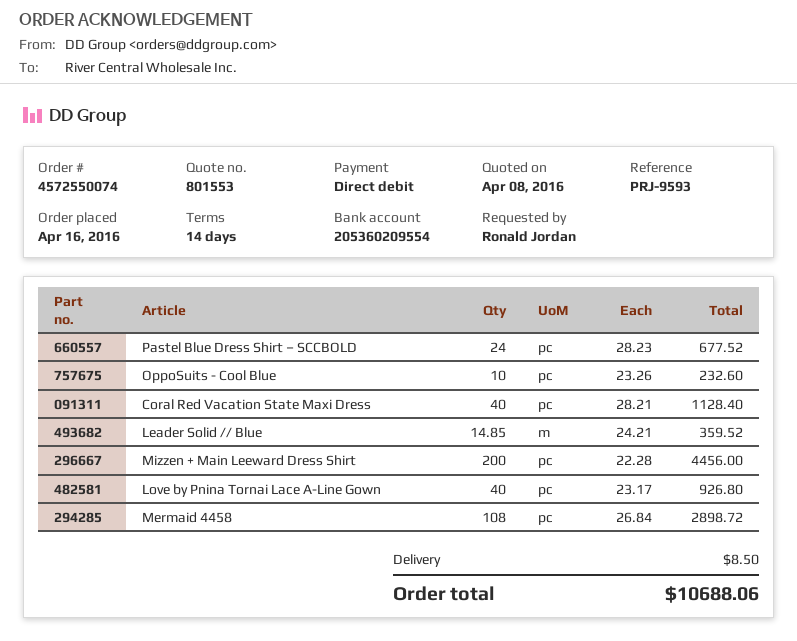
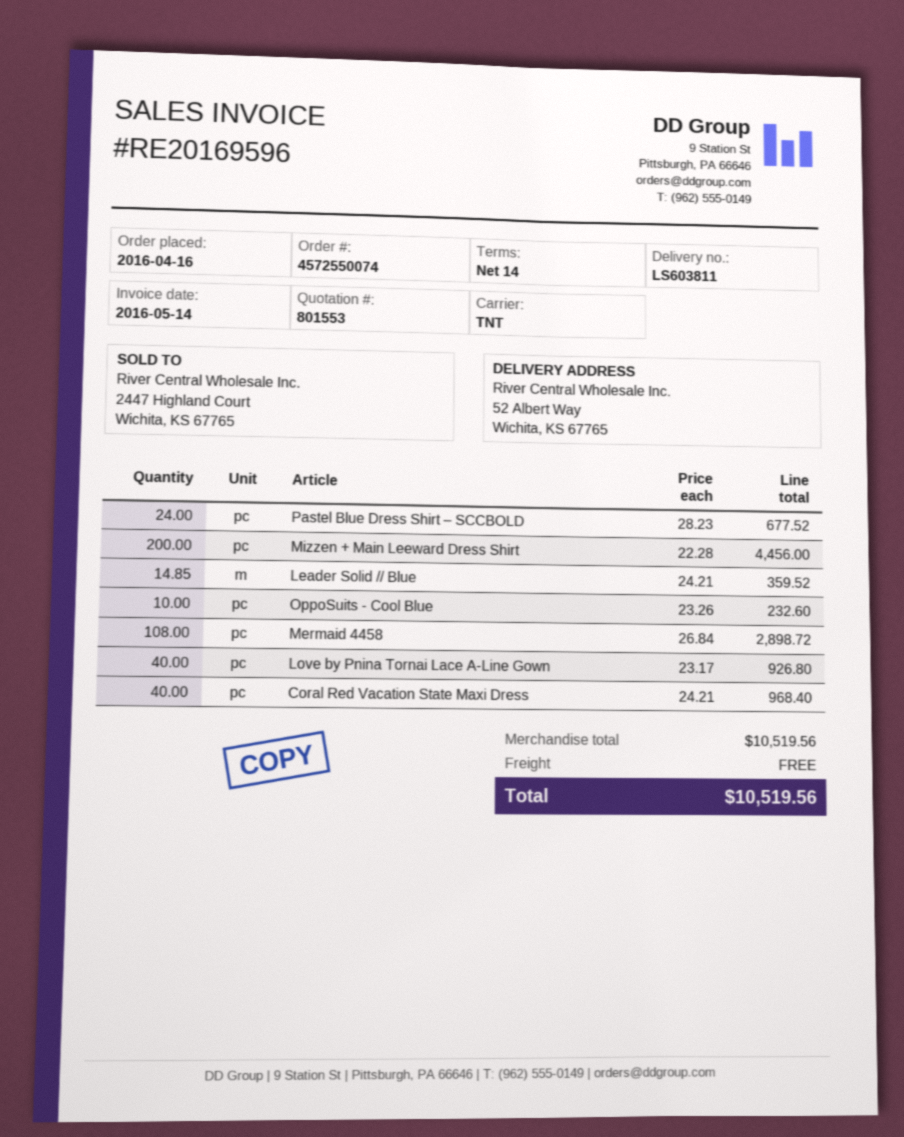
Coral Red Vacation State Maxi Dress: 40 x 28.21 = 1128.40 -> 40 x 24.21 = 968.40
shipping: 8.50 -> 0.00
total: 10688.06 -> 10519.56

